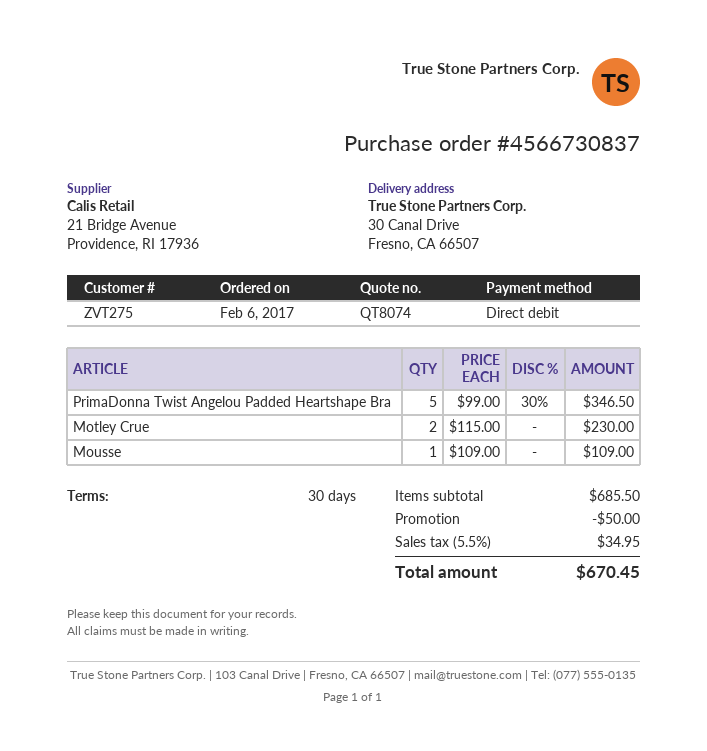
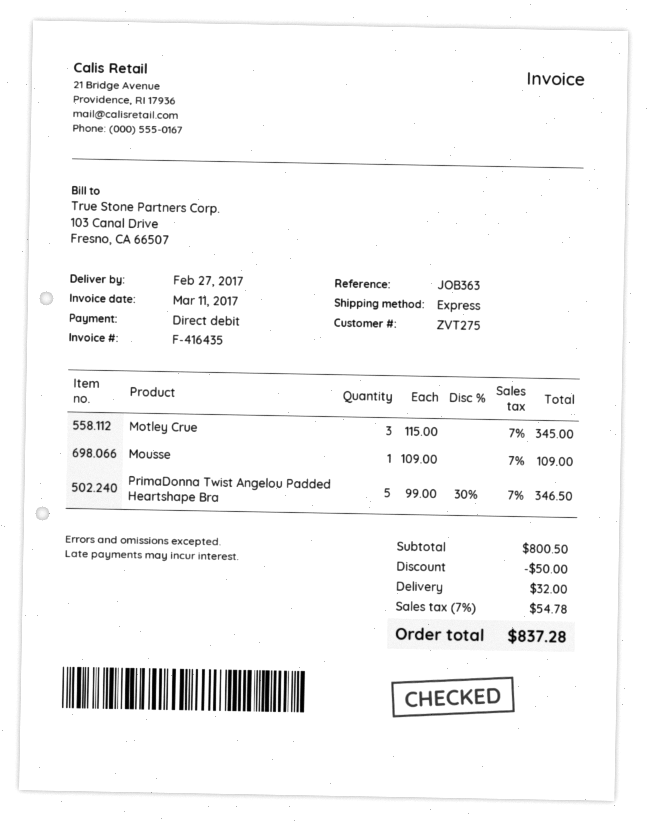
Motley Crue: 2 x 115.00 = 230.00 -> 3 x 115.00 = 345.00
subtotal: 685.50 -> 800.50
shipping: none -> 32.00
tax: 5.5% = 34.95 -> 7% = 54.78
total: 670.45 -> 837.28

